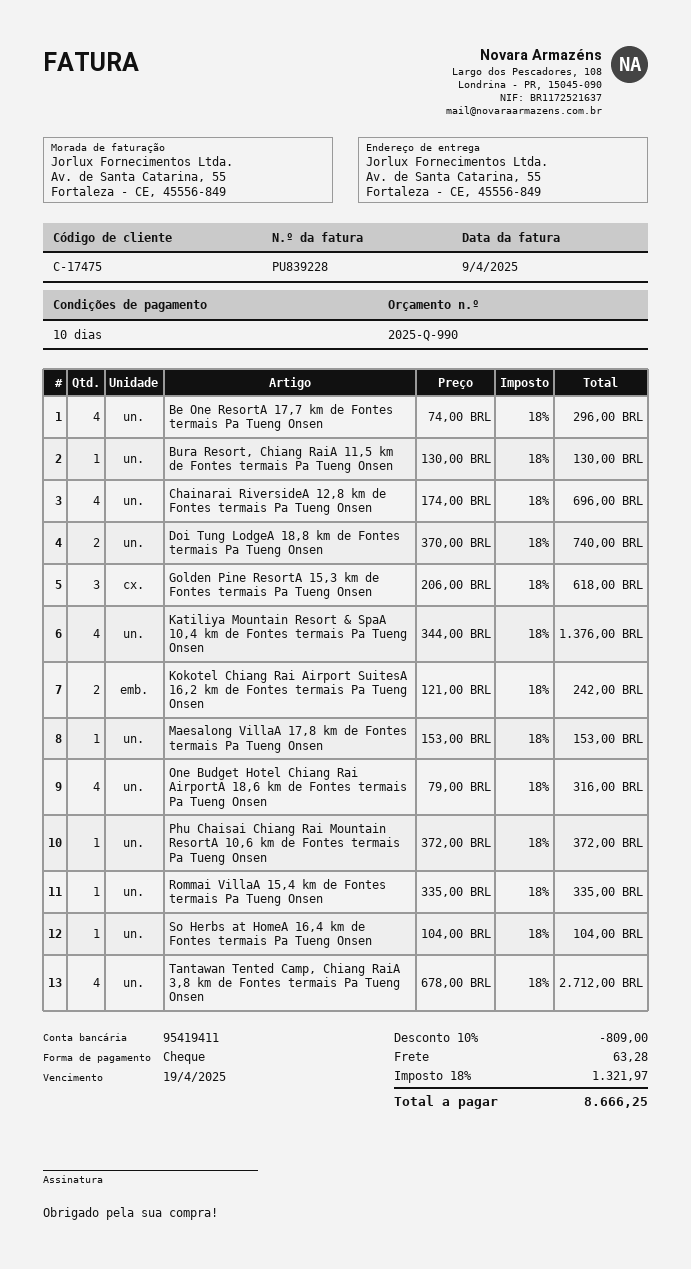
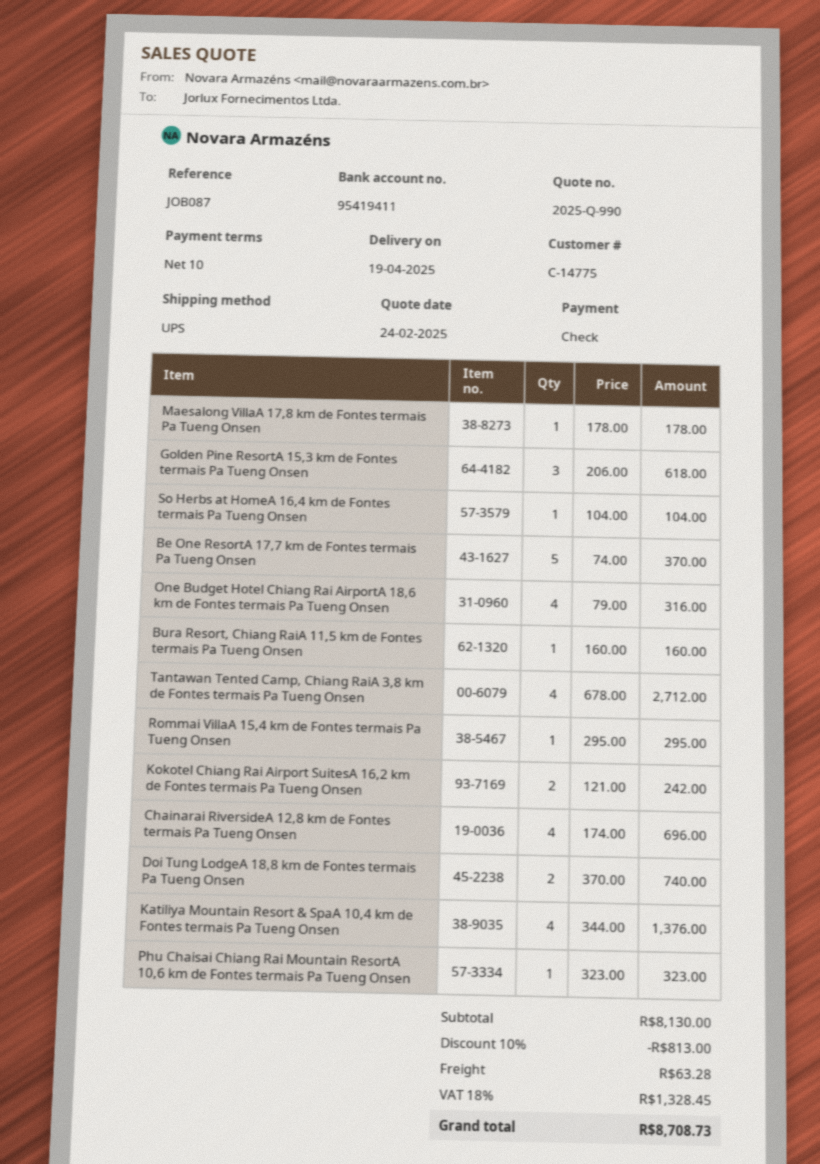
customer number: C-17475 -> C-14775
Be One ResortA 17,7 km de Fontes termais Pa Tueng Onsen: 4 x 74.00 = 296.00 -> 5 x 74.00 = 370.00
Bura Resort, Chiang RaiA 11,5 km de Fontes termais Pa Tueng Onsen: 1 x 130.00 = 130.00 -> 1 x 160.00 = 160.00
Maesalong VillaA 17,8 km de Fontes termais Pa Tueng Onsen: 1 x 153.00 = 153.00 -> 1 x 178.00 = 178.00
Phu Chaisai Chiang Rai Mountain ResortA 10,6 km de Fontes termais Pa Tueng Onsen: 1 x 372.00 = 372.00 -> 1 x 323.00 = 323.00
Rommai VillaA 15,4 km de Fontes termais Pa Tueng Onsen: 1 x 335.00 = 335.00 -> 1 x 295.00 = 295.00
discount: 10% = 809.00 -> 10% = 813.00
tax: 18% = 1321.97 -> 18% = 1328.45
total: 8666.25 -> 8708.73

